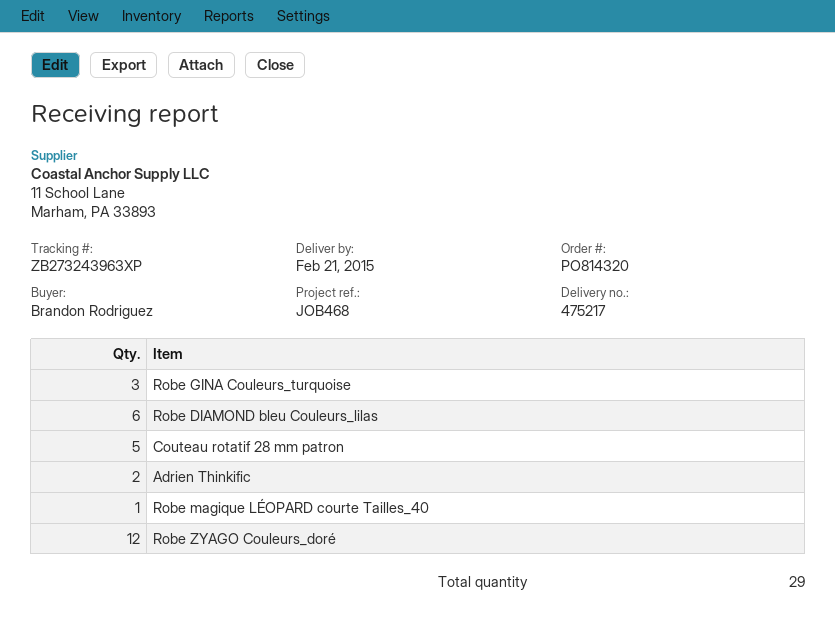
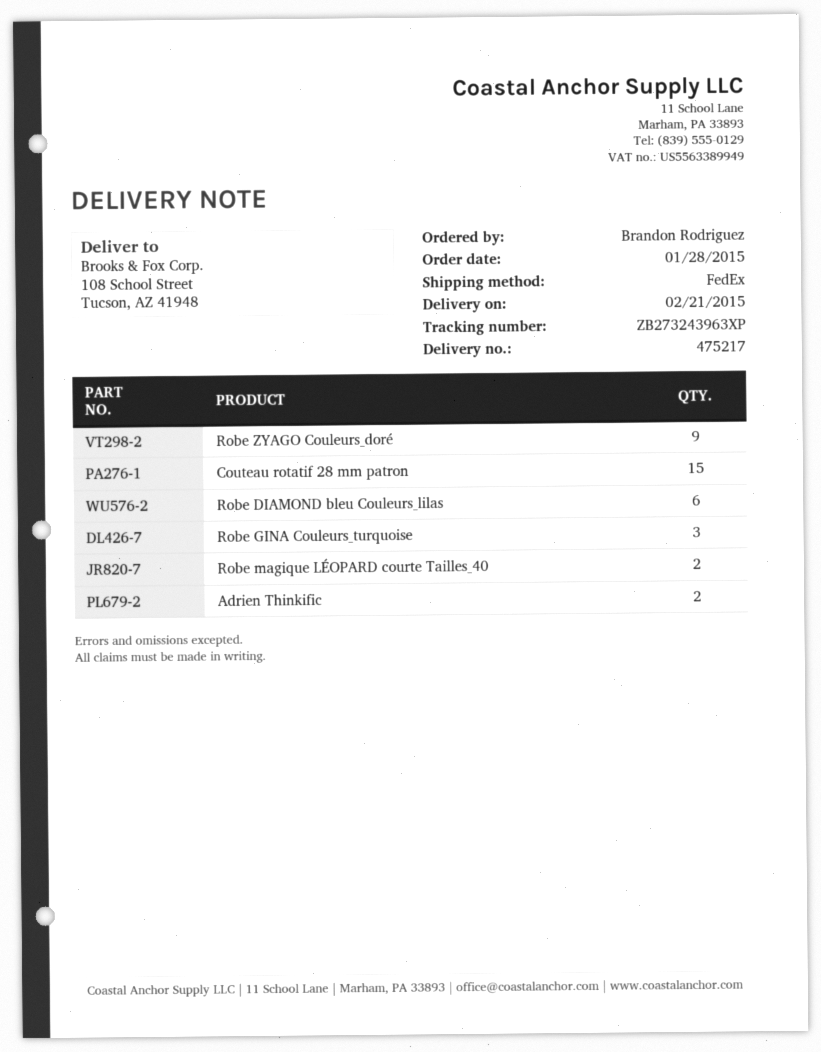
Couteau rotatif 28 mm patron: 5 -> 15
Robe magique LÉOPARD courte Tailles_40: 1 -> 2
Robe ZYAGO Couleurs_doré: 12 -> 9

